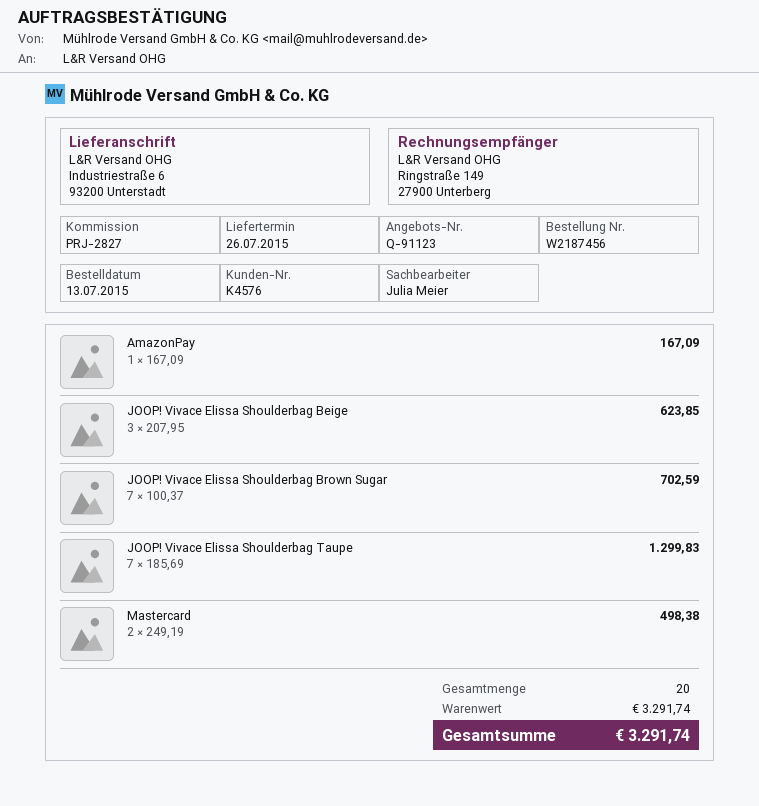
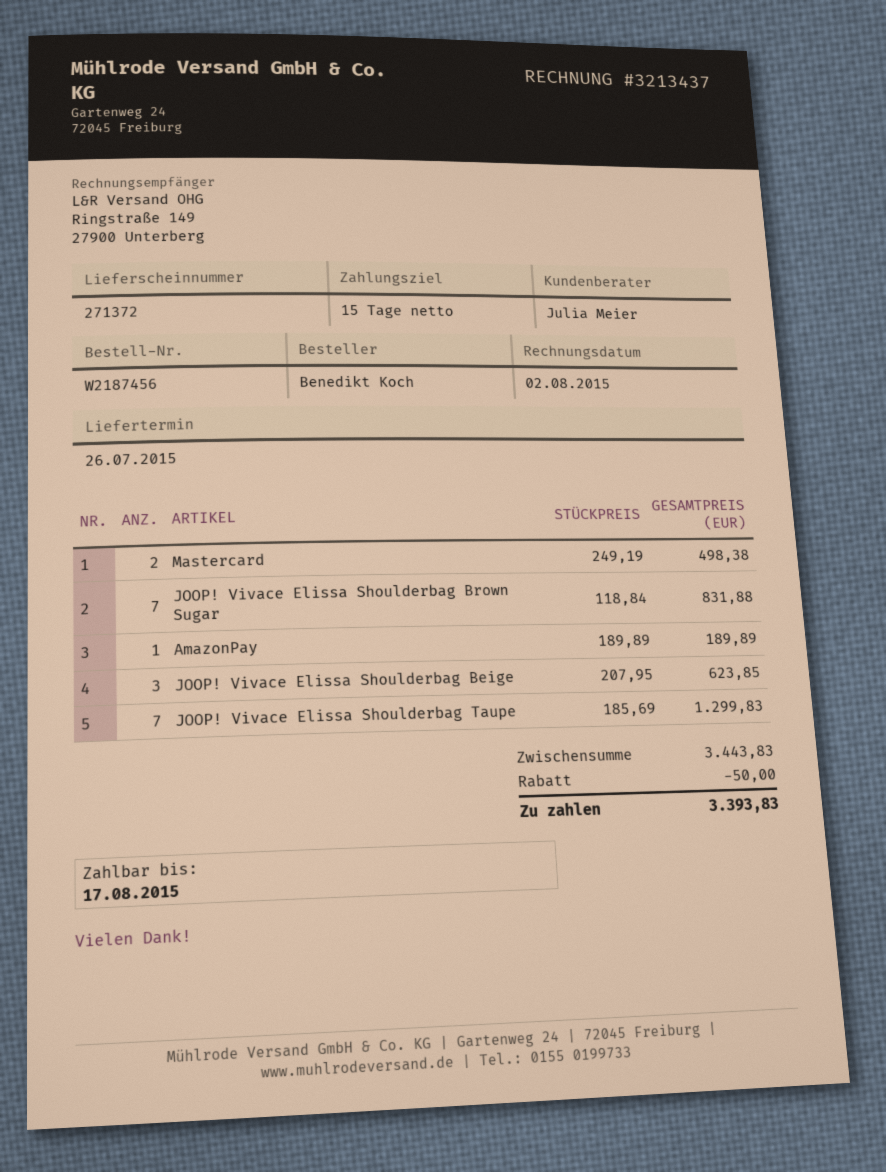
AmazonPay: 1 x 167.09 = 167.09 -> 1 x 189.89 = 189.89
JOOP! Vivace Elissa Shoulderbag Brown Sugar: 7 x 100.37 = 702.59 -> 7 x 118.84 = 831.88
subtotal: 3291.74 -> 3443.83
discount: none -> 50.00
total: 3291.74 -> 3393.83

